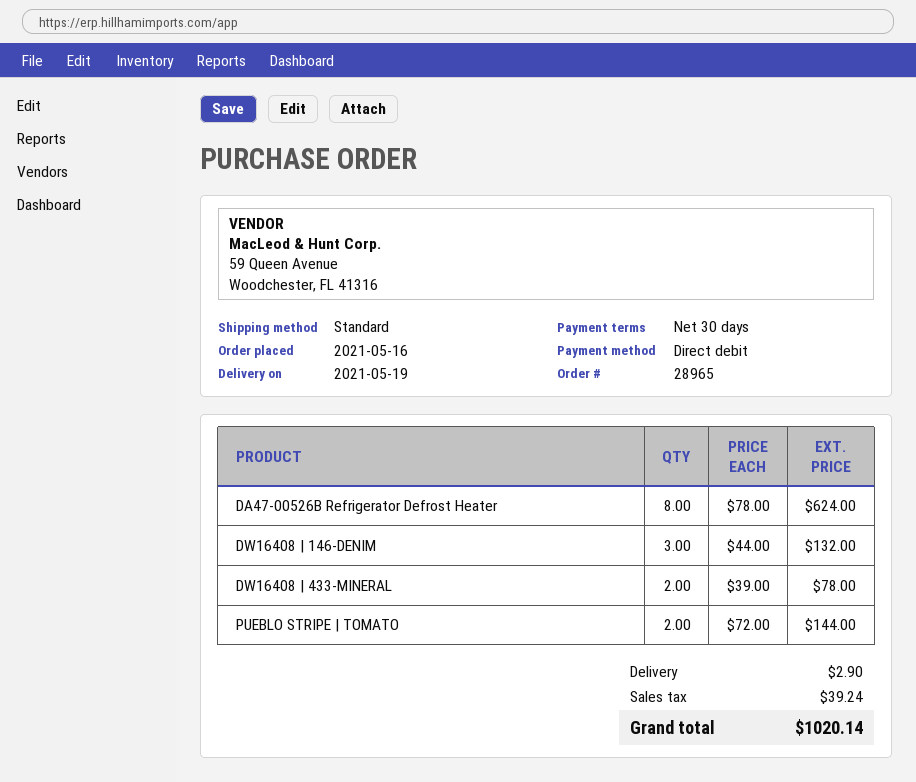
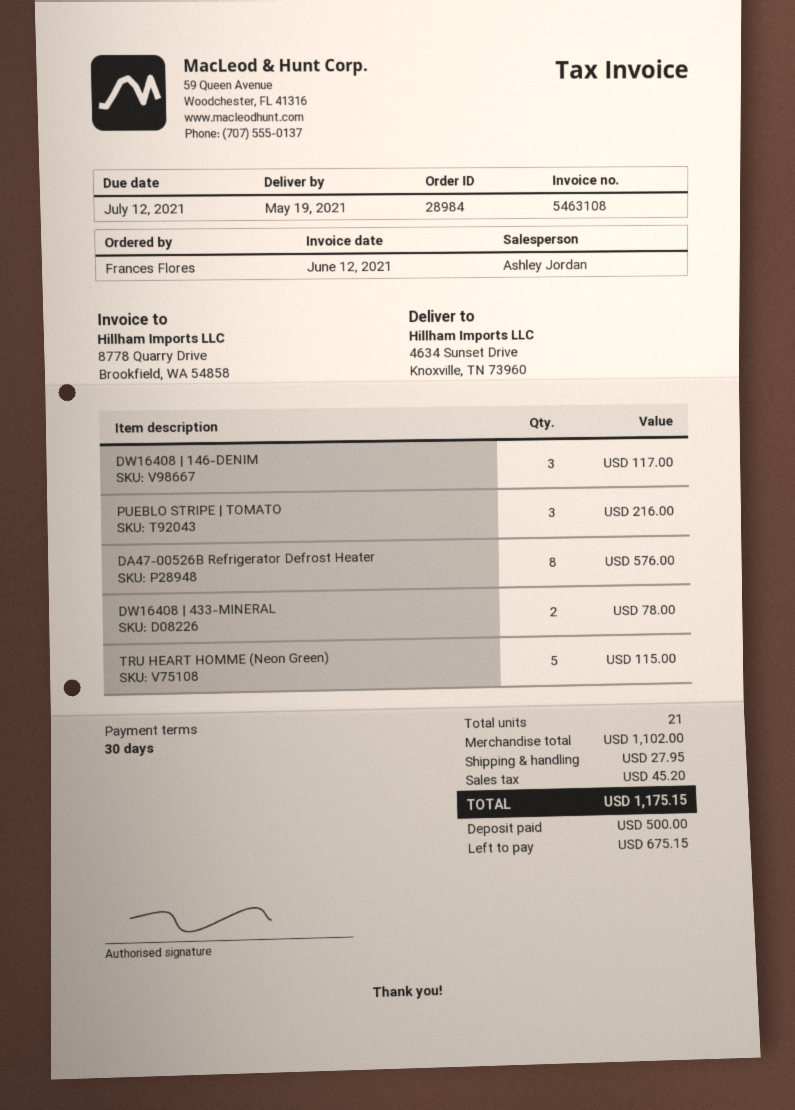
order number: 28965 -> 28984
DA47-00526B Refrigerator Defrost Heater: 8 for 624.00 -> 8 for 576.00
DW16408 | 146-DENIM: 3 for 132.00 -> 3 for 117.00
PUEBLO STRIPE | TOMATO: 2 for 144.00 -> 3 for 216.00
TRU HEART HOMME (Neon Green): none -> 5 for 115.00
shipping: 2.90 -> 27.95
tax: 39.24 -> 45.20
total: 1020.14 -> 1175.15

